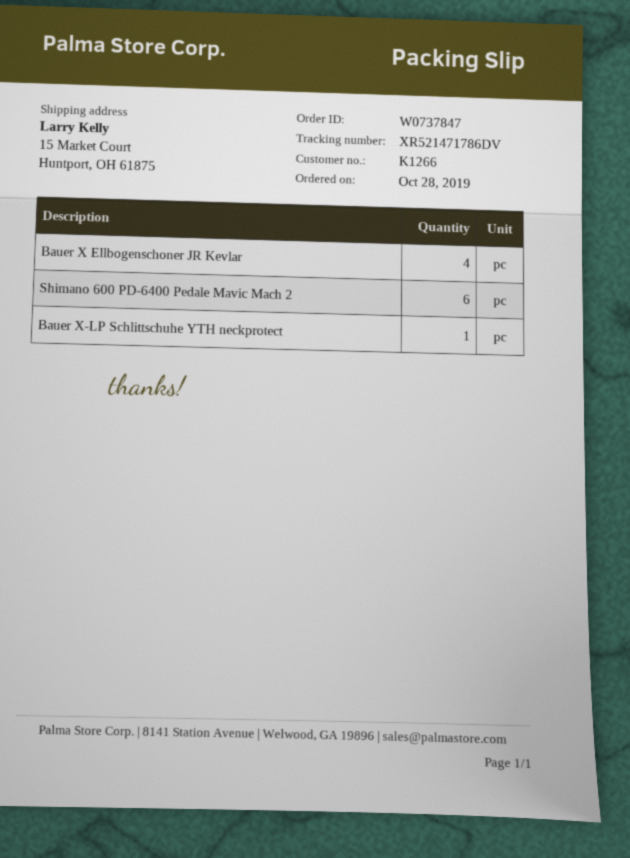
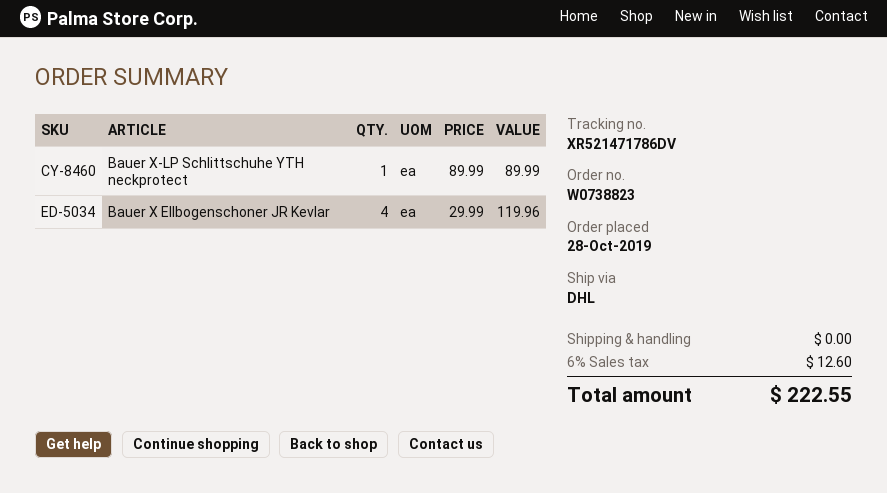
order number: W0737847 -> W0738823
Shimano 600 PD-6400 Pedale Mavic Mach 2: 6 -> none

